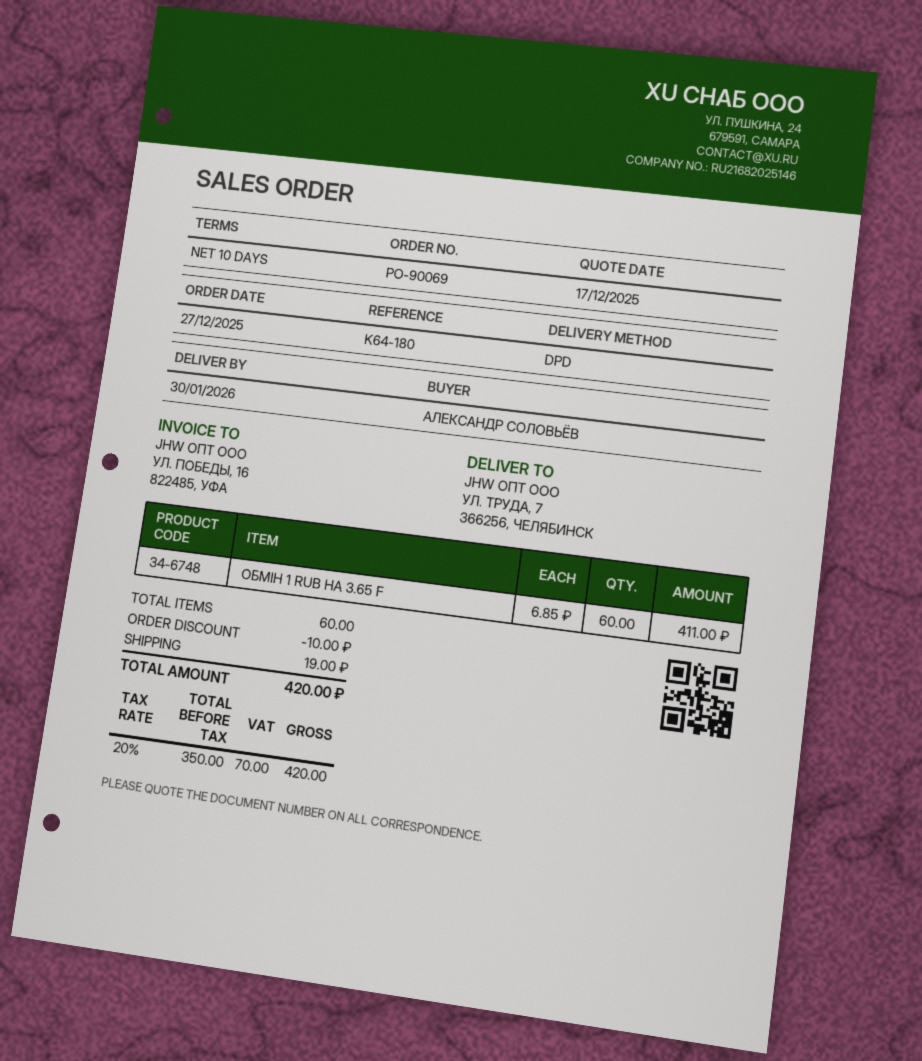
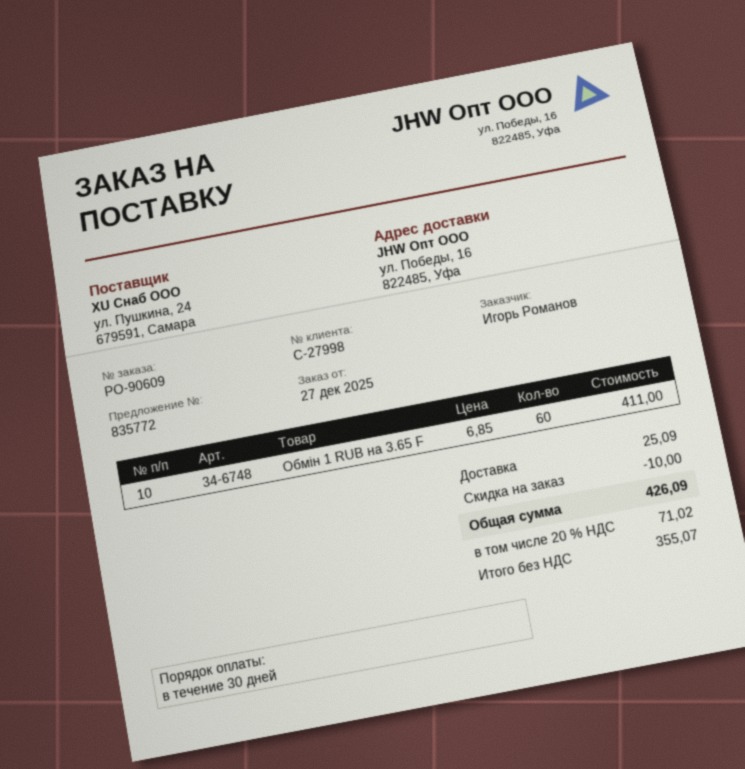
order number: PO-90069 -> PO-90609
payment terms: 10 days -> 30 days
ordered by: АЛЕКСАНДР СОЛОВЬЁВ -> Игорь Романов
ship to: УЛ. ТРУДА, 7, 366256, ЧЕЛЯБИНСК -> ул. Победы, 16, 822485, Уфа
shipping: 19.00 -> 25.09
net: 350.00 -> 355.07
tax: 20% = 70.00 -> 20% = 71.02
total: 420.00 -> 426.09

